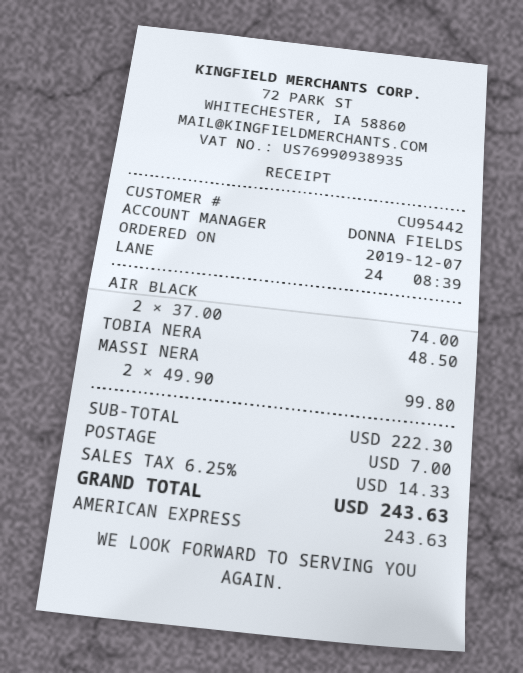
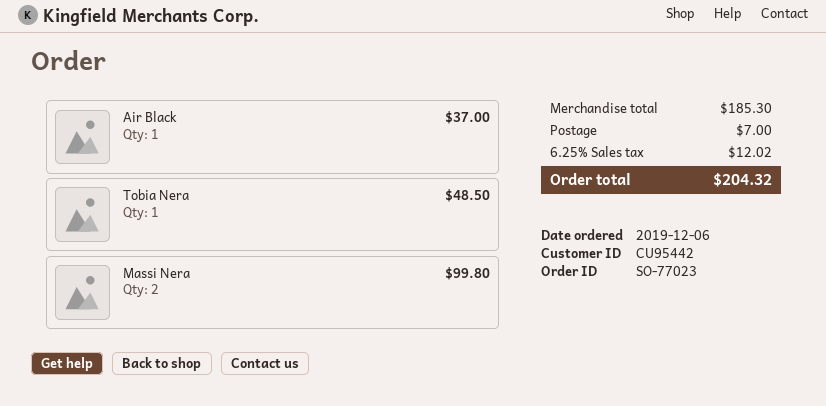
order date: 2019-12-07 -> 2019-12-06
AIR BLACK: 2 for 74.00 -> 1 for 37.00
subtotal: 222.30 -> 185.30
tax: 6.25% = 14.33 -> 6.25% = 12.02
total: 243.63 -> 204.32

